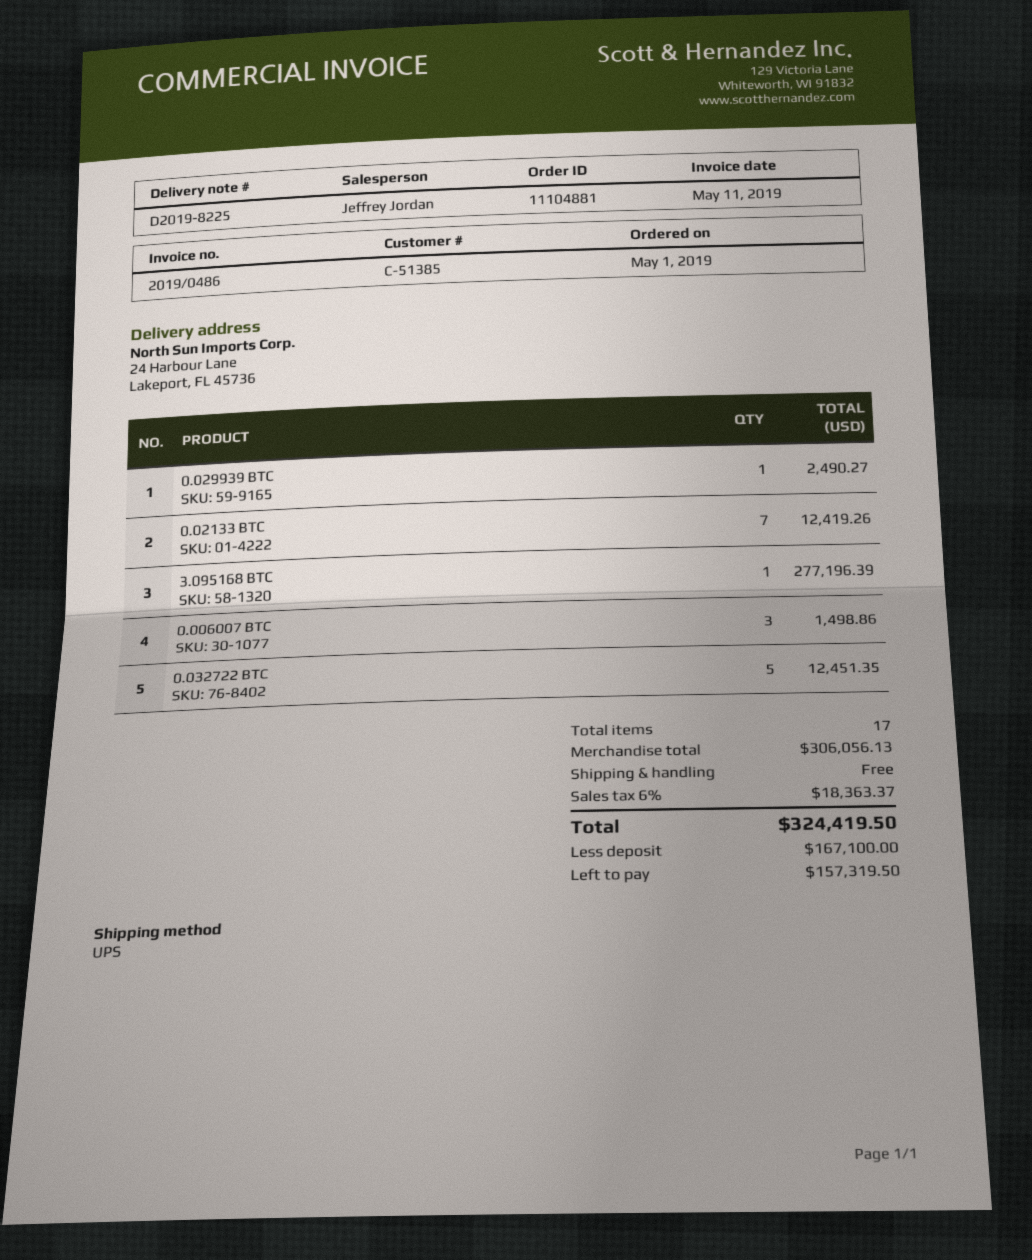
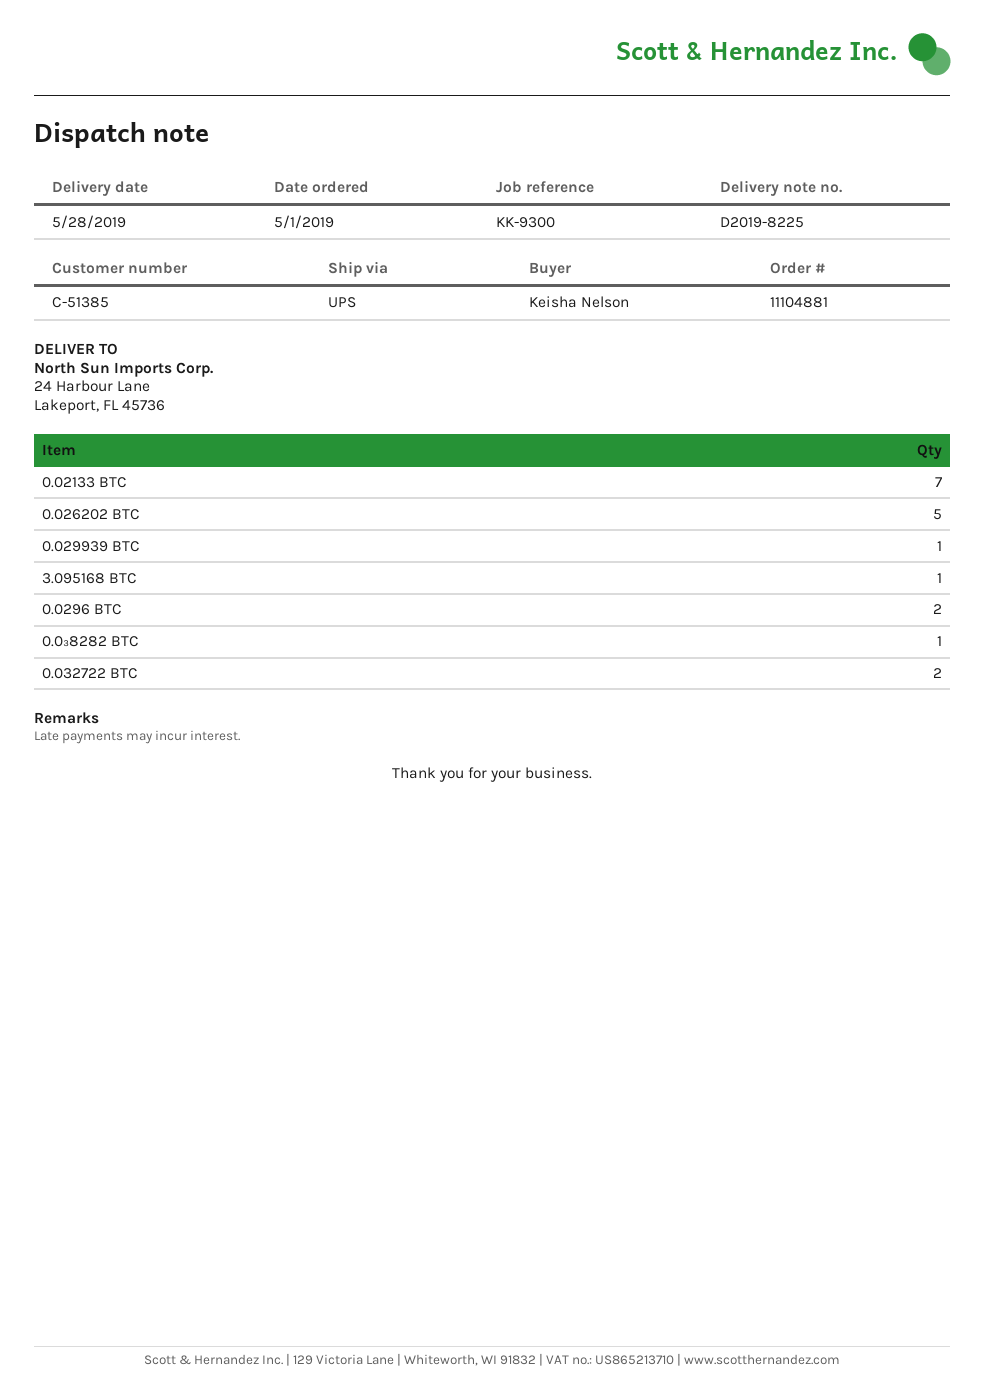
0.006007 BTC: 3 -> none
0.032722 BTC: 5 -> 2
0.026202 BTC: none -> 5
0.0296 BTC: none -> 2
0.0₃8282 BTC: none -> 1

